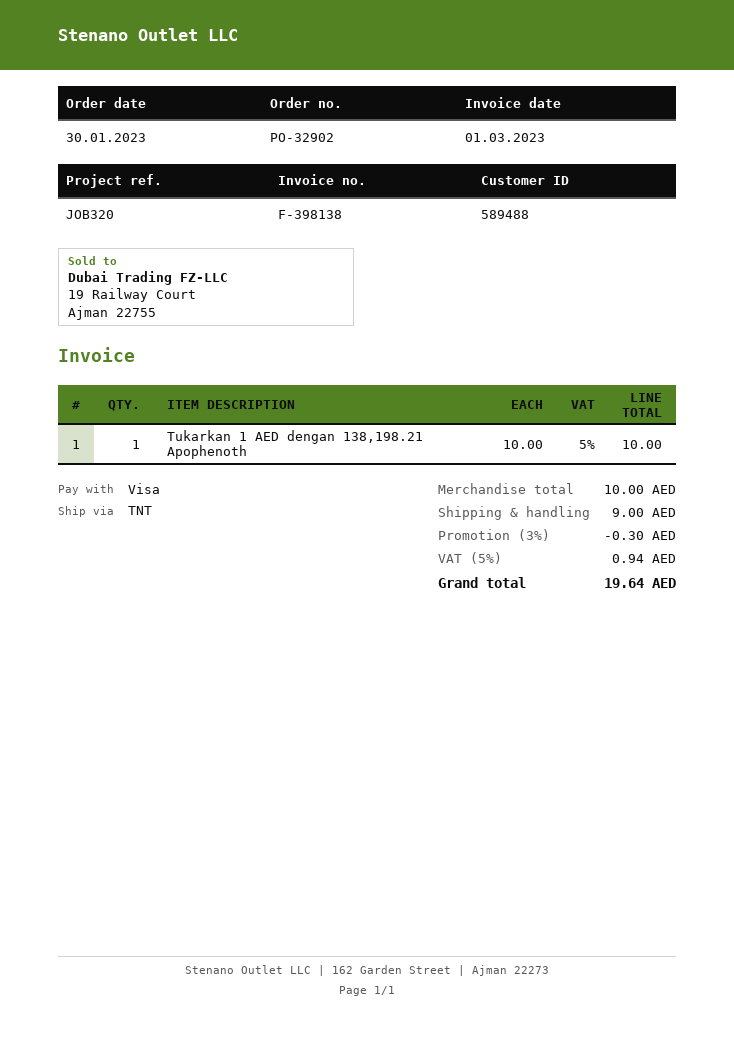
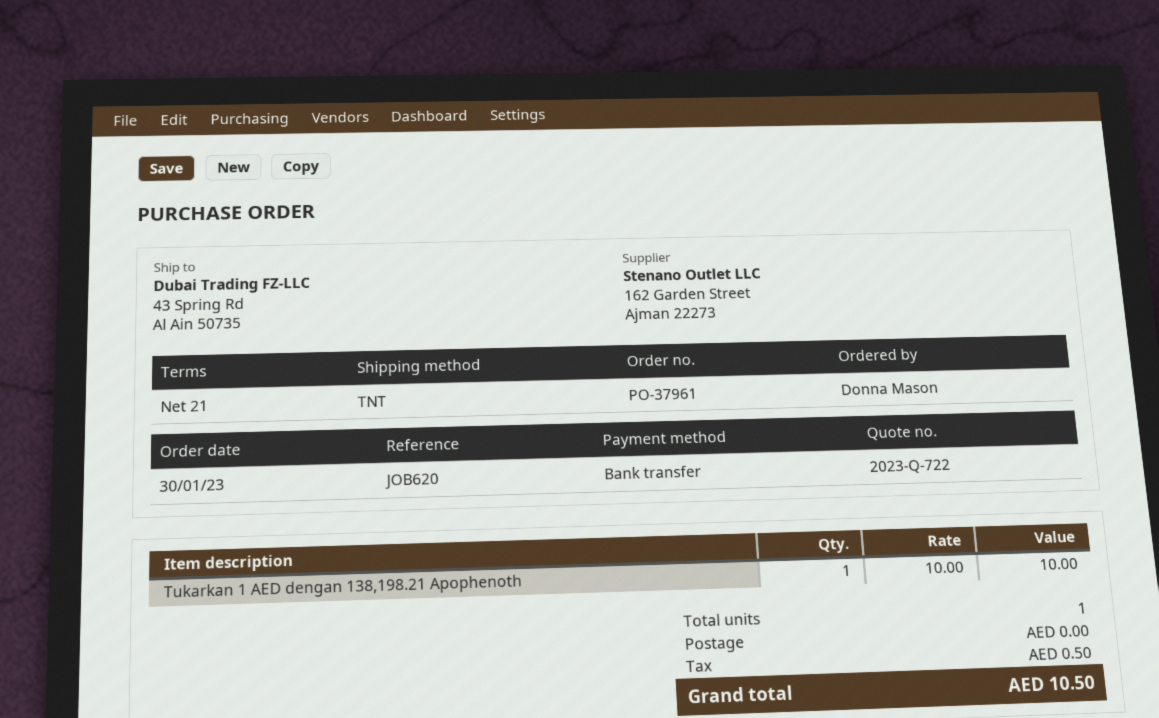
order number: PO-32902 -> PO-37961
reference: JOB320 -> JOB620
payment method: Visa -> bank transfer
discount: 3% = 0.30 -> none
shipping: 9.00 -> 0.00
tax: 0.94 -> 0.50
total: 19.64 -> 10.50

